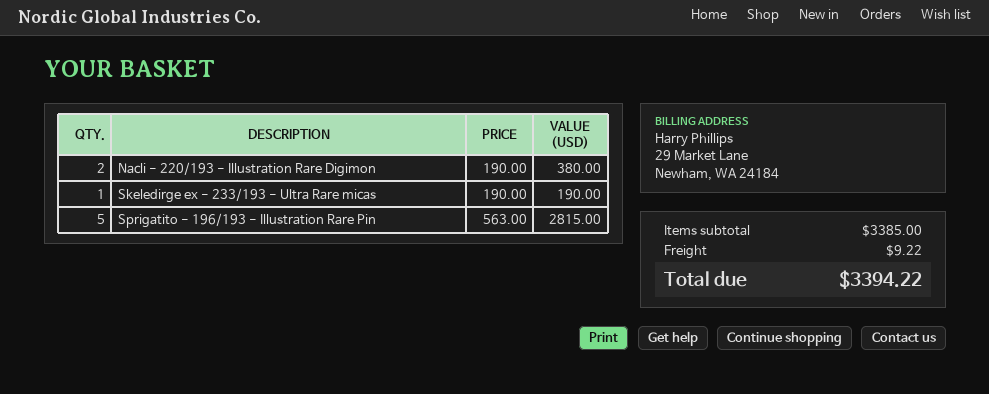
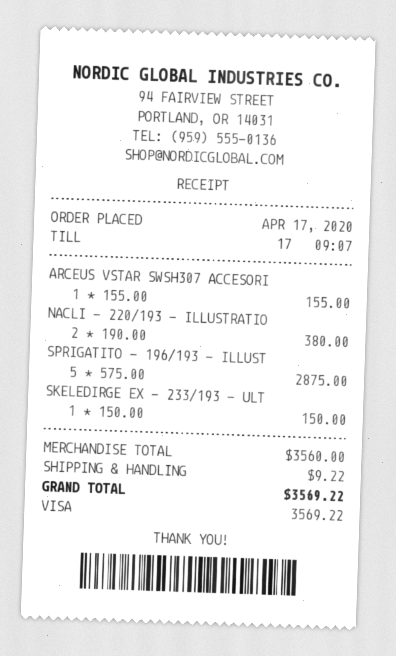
Skeledirge ex - 233/193 - Ultra Rare micas: 1 x 190.00 = 190.00 -> 1 x 150.00 = 150.00
Sprigatito - 196/193 - Illustration Rare Pin: 5 x 563.00 = 2815.00 -> 5 x 575.00 = 2875.00
ARCEUS VSTAR SWSH307 ACCESORI: none -> 1 x 155.00 = 155.00
subtotal: 3385.00 -> 3560.00
total: 3394.22 -> 3569.22

